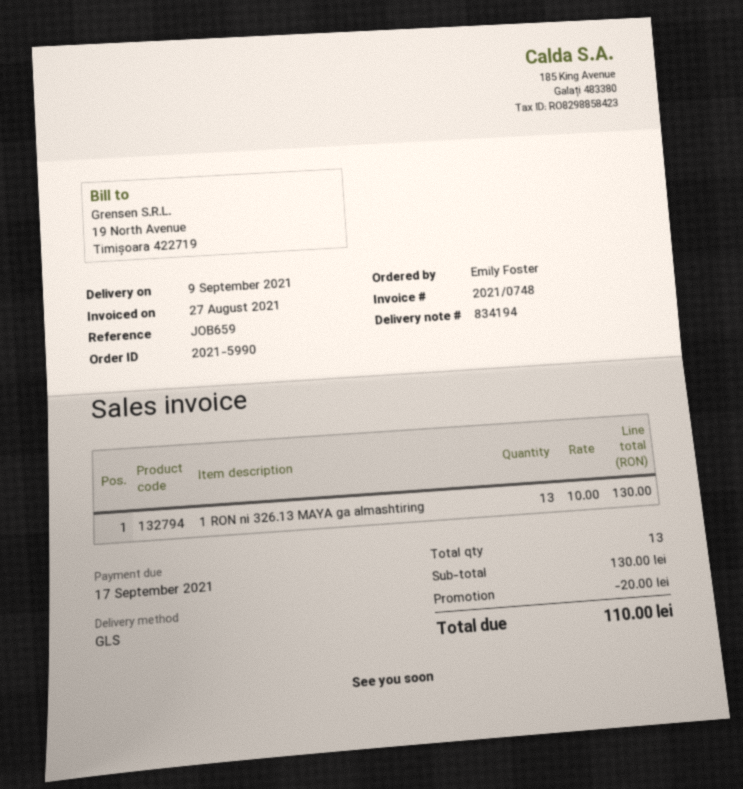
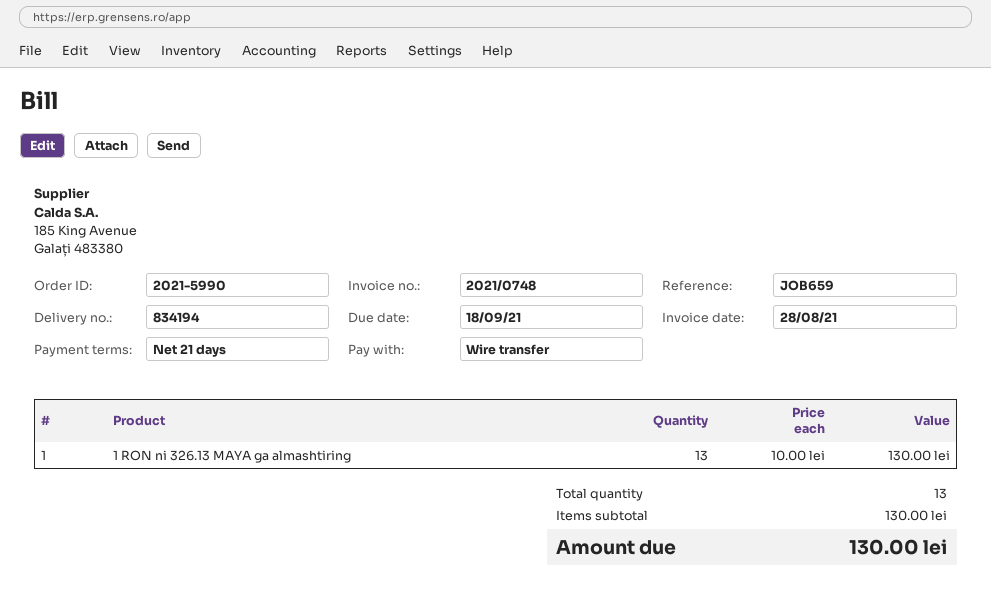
invoice date: 2021-08-27 -> 2021-08-28
due date: 2021-09-17 -> 2021-09-18
discount: 20.00 -> none
total: 110.00 -> 130.00

